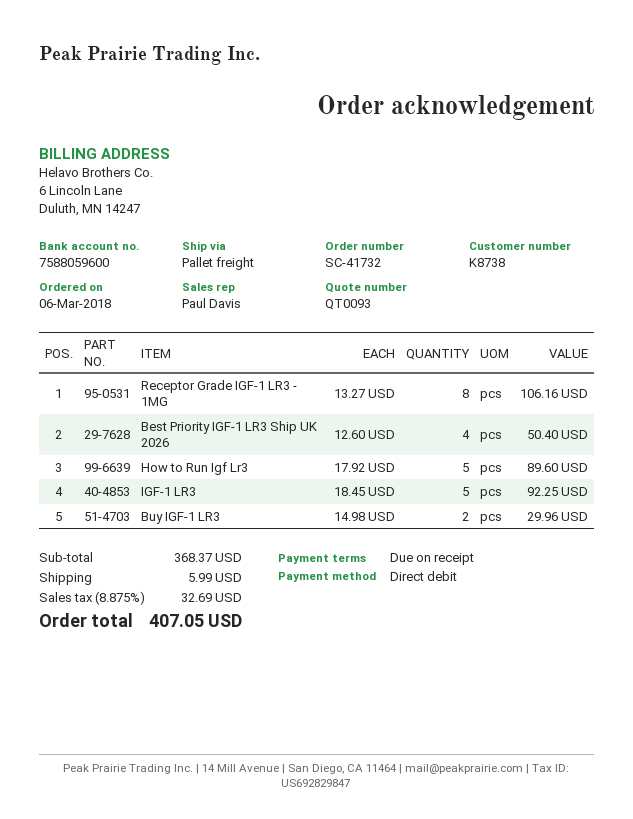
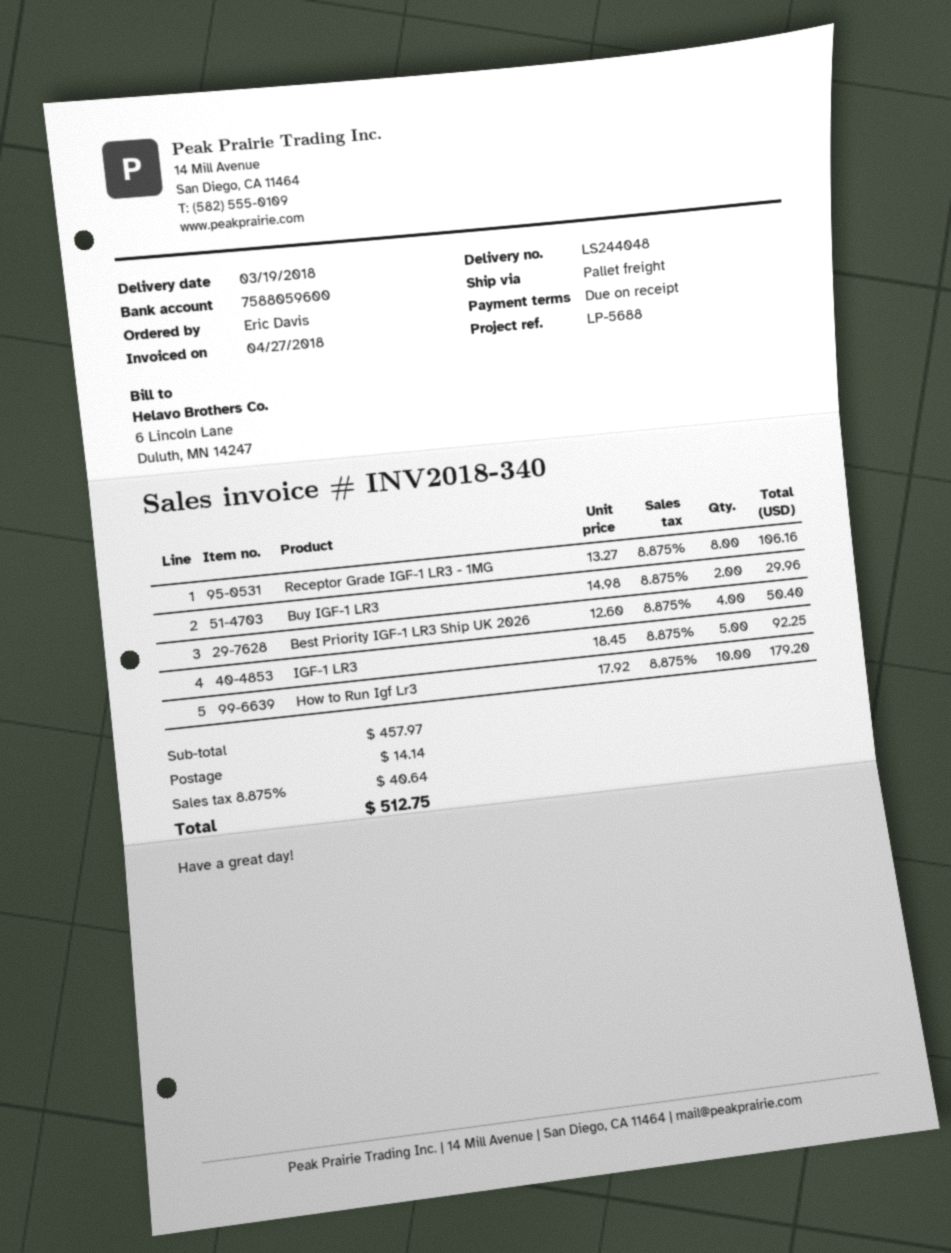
How to Run Igf Lr3: 5 x 17.92 = 89.60 -> 10 x 17.92 = 179.20
subtotal: 368.37 -> 457.97
shipping: 5.99 -> 14.14
tax: 8.875% = 32.69 -> 8.875% = 40.64
total: 407.05 -> 512.75

